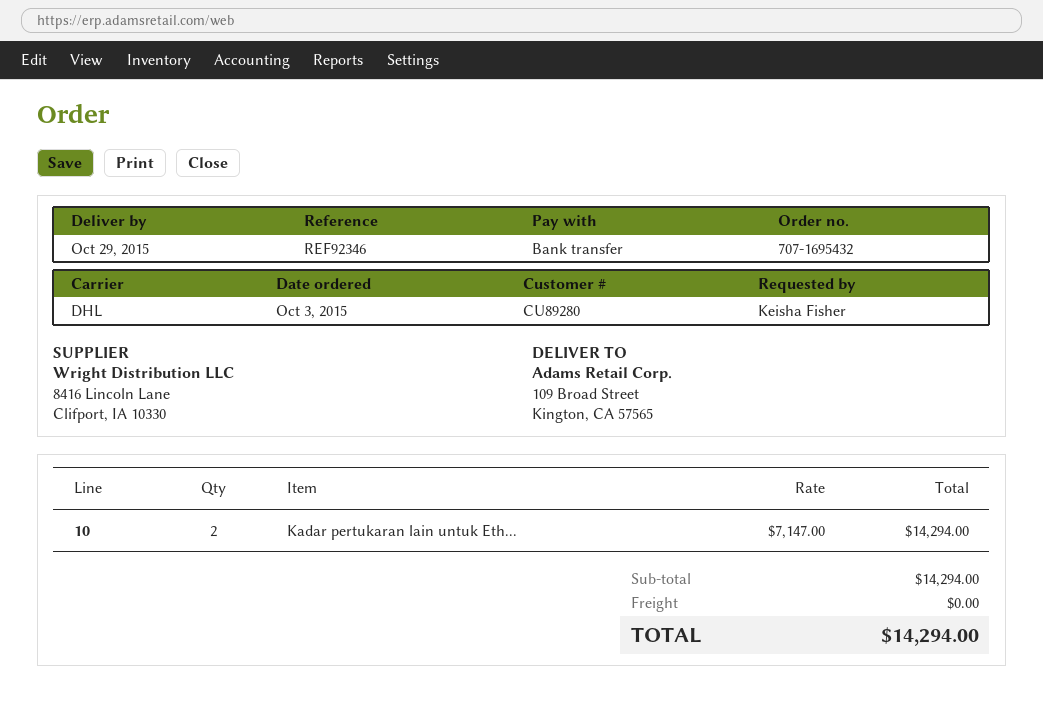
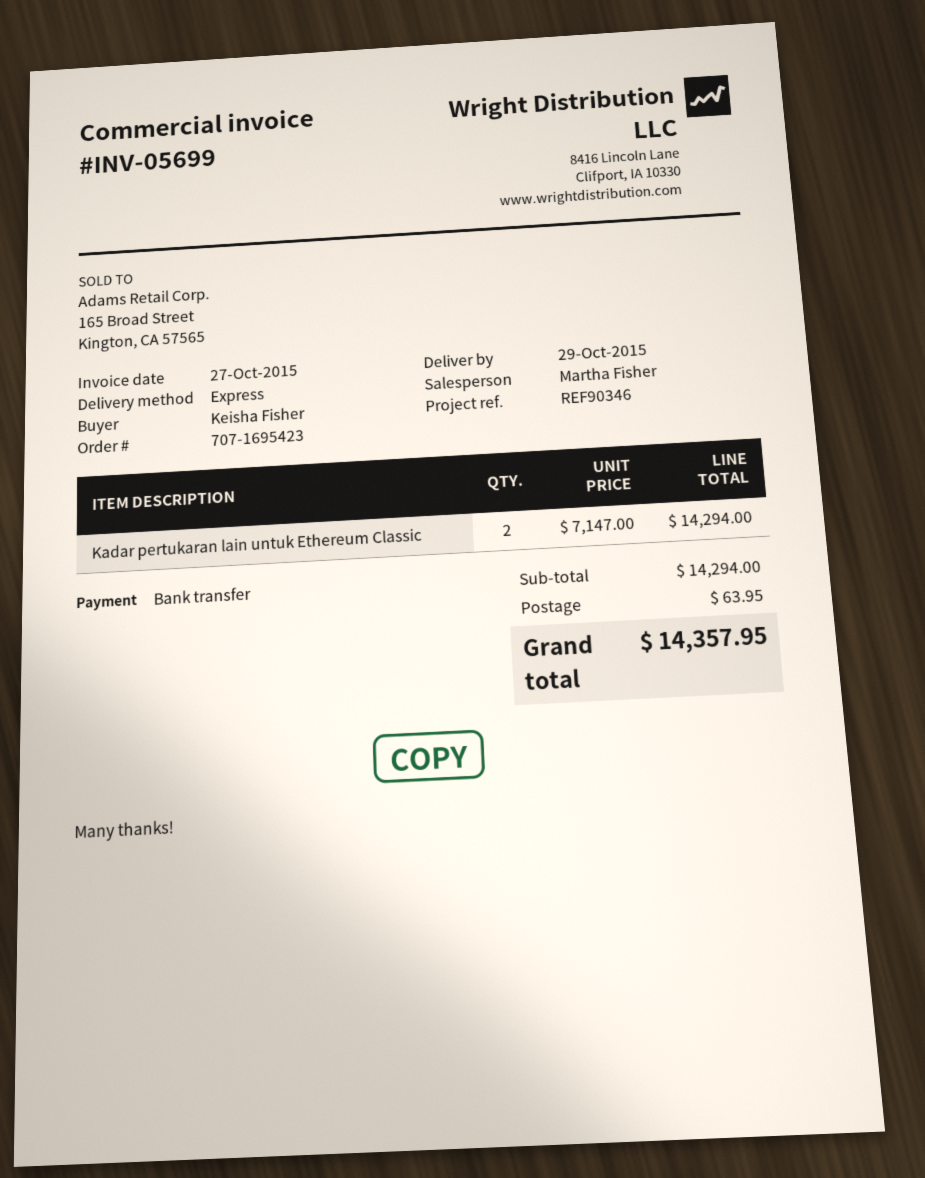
order number: 707-1695432 -> 707-1695423
reference: REF92346 -> REF90346
shipping method: DHL -> express
shipping: 0.00 -> 63.95
total: 14294.00 -> 14357.95

